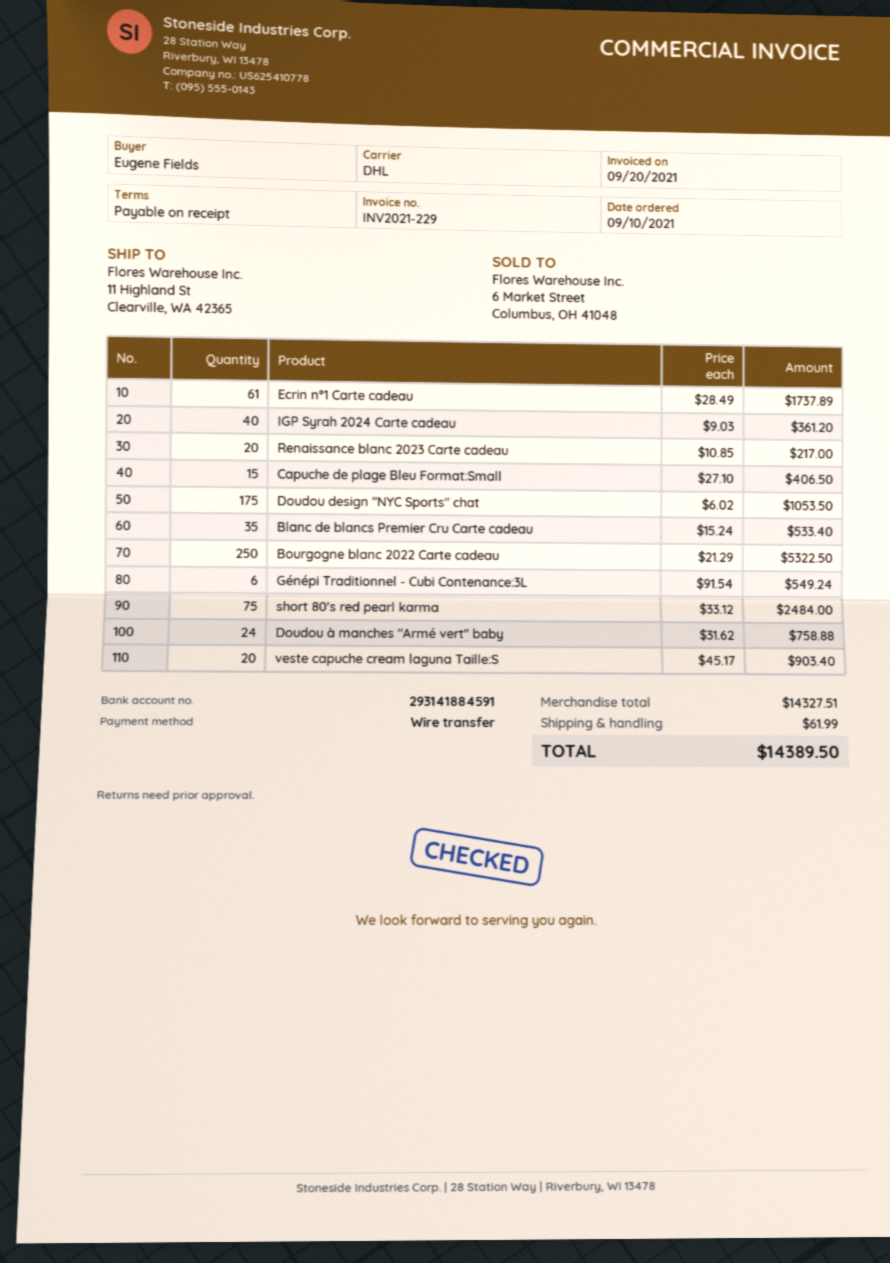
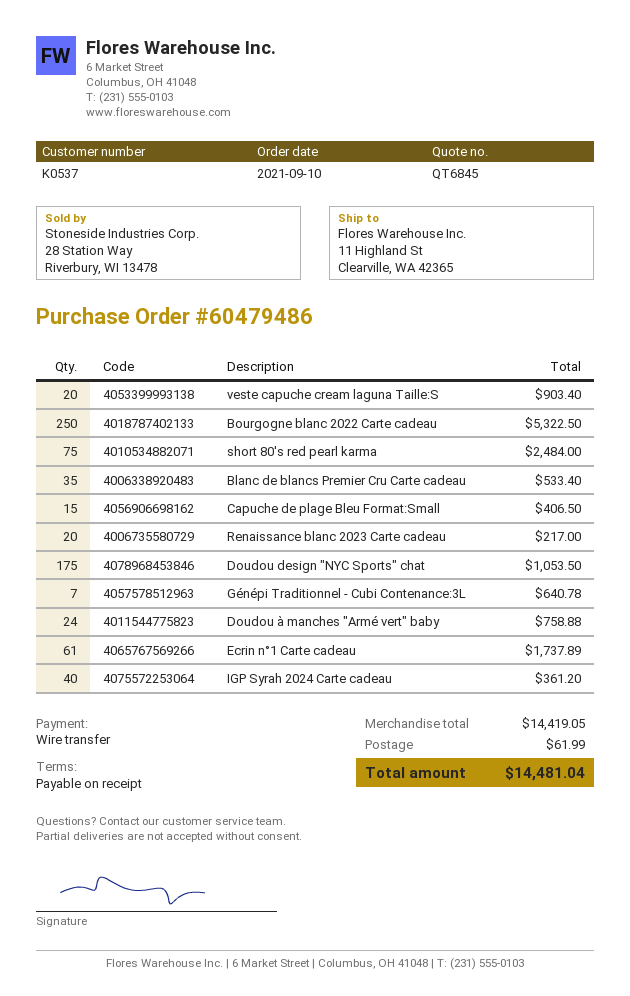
Génépi Traditionnel - Cubi Contenance:3L: 6 for 549.24 -> 7 for 640.78
subtotal: 14327.51 -> 14419.05
total: 14389.50 -> 14481.04

